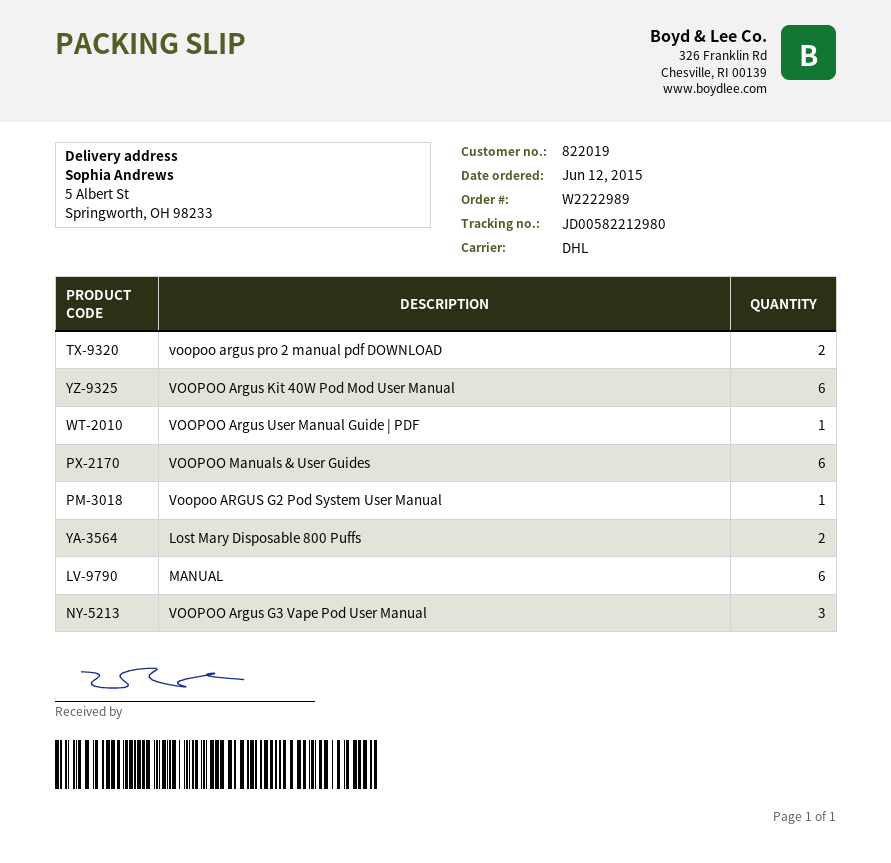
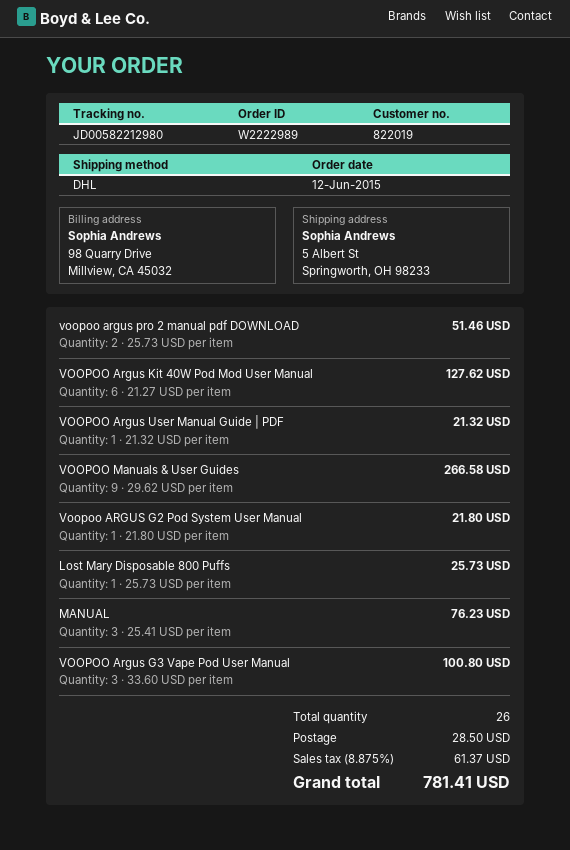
VOOPOO Manuals & User Guides: 6 -> 9
Lost Mary Disposable 800 Puffs: 2 -> 1
MANUAL: 6 -> 3

